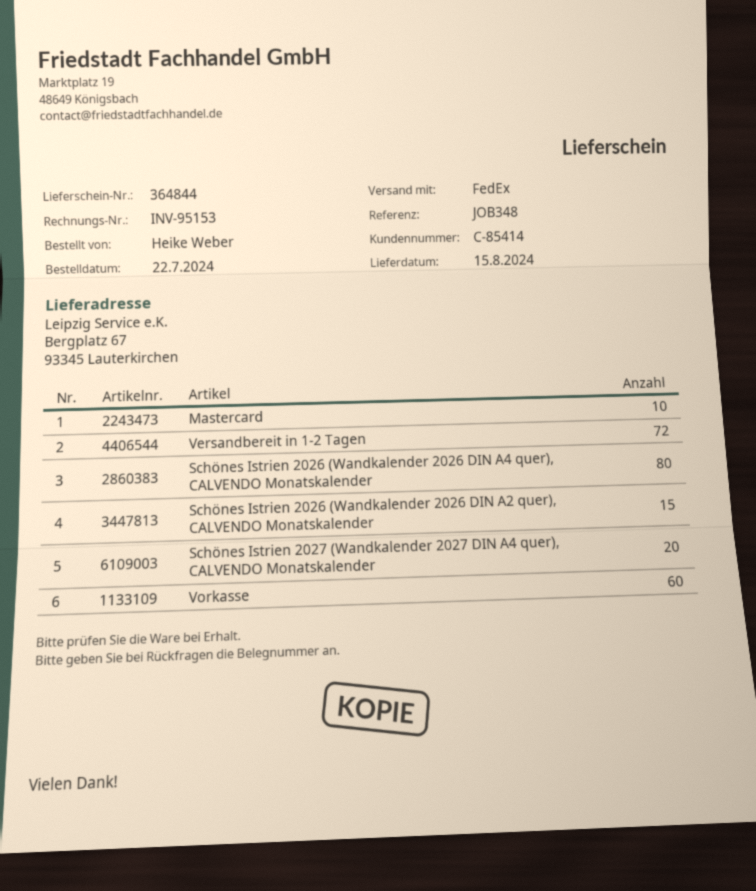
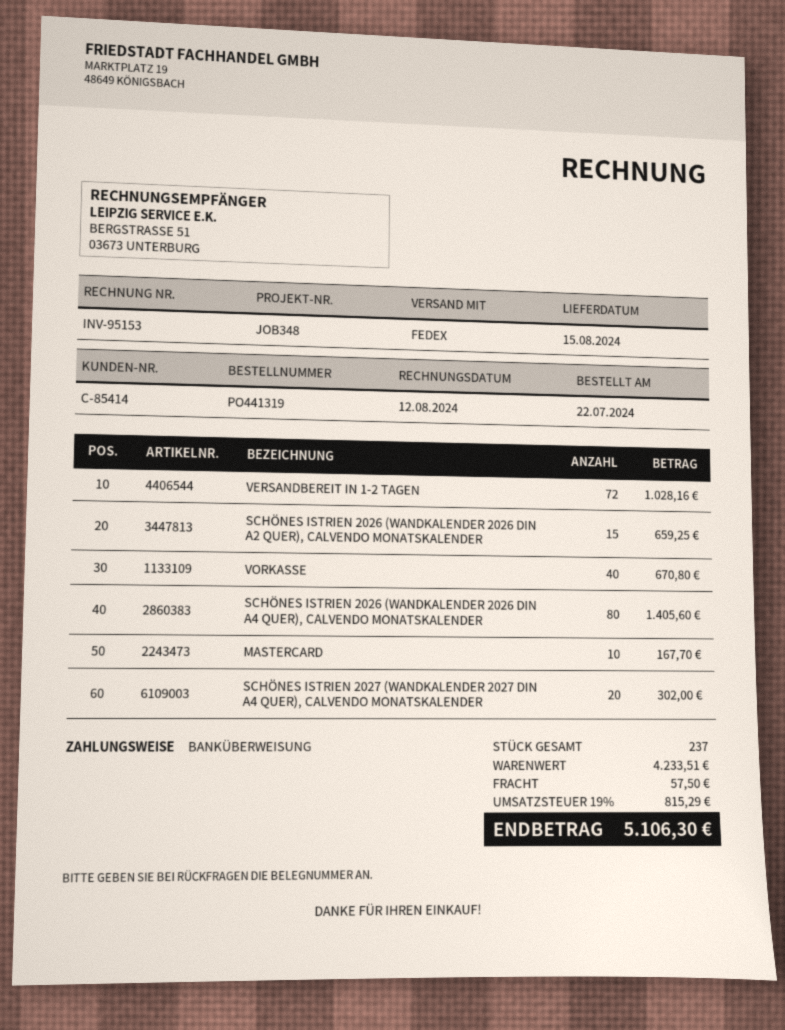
Vorkasse: 60 -> 40

